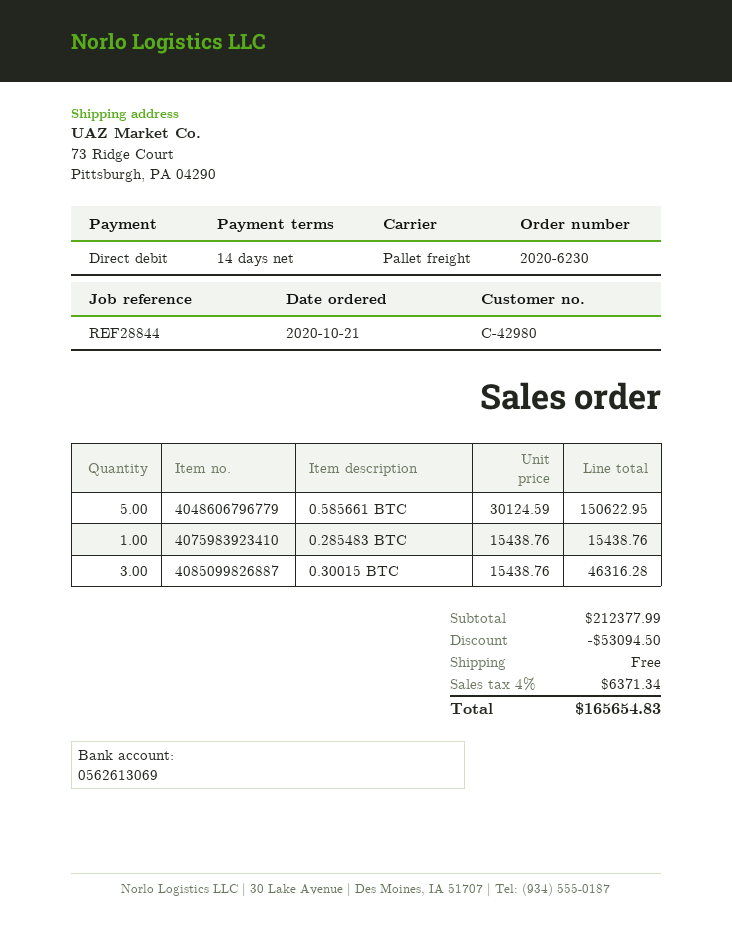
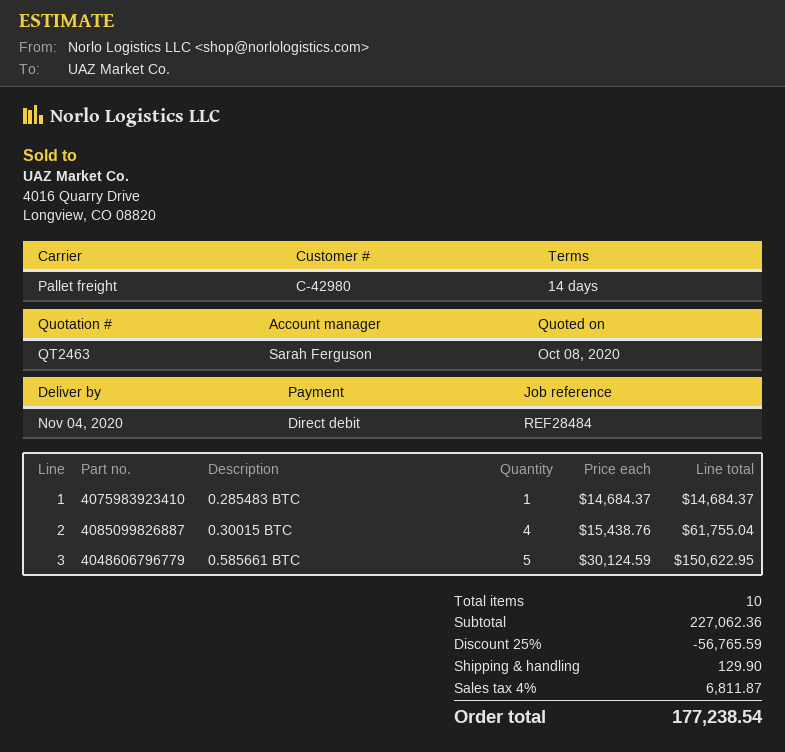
reference: REF28844 -> REF28484
0.285483 BTC: 1 x 15438.76 = 15438.76 -> 1 x 14684.37 = 14684.37
0.30015 BTC: 3 x 15438.76 = 46316.28 -> 4 x 15438.76 = 61755.04
subtotal: 212377.99 -> 227062.36
discount: 53094.50 -> 56765.59
shipping: 0.00 -> 129.90
tax: 4% = 6371.34 -> 4% = 6811.87
total: 165654.83 -> 177238.54

